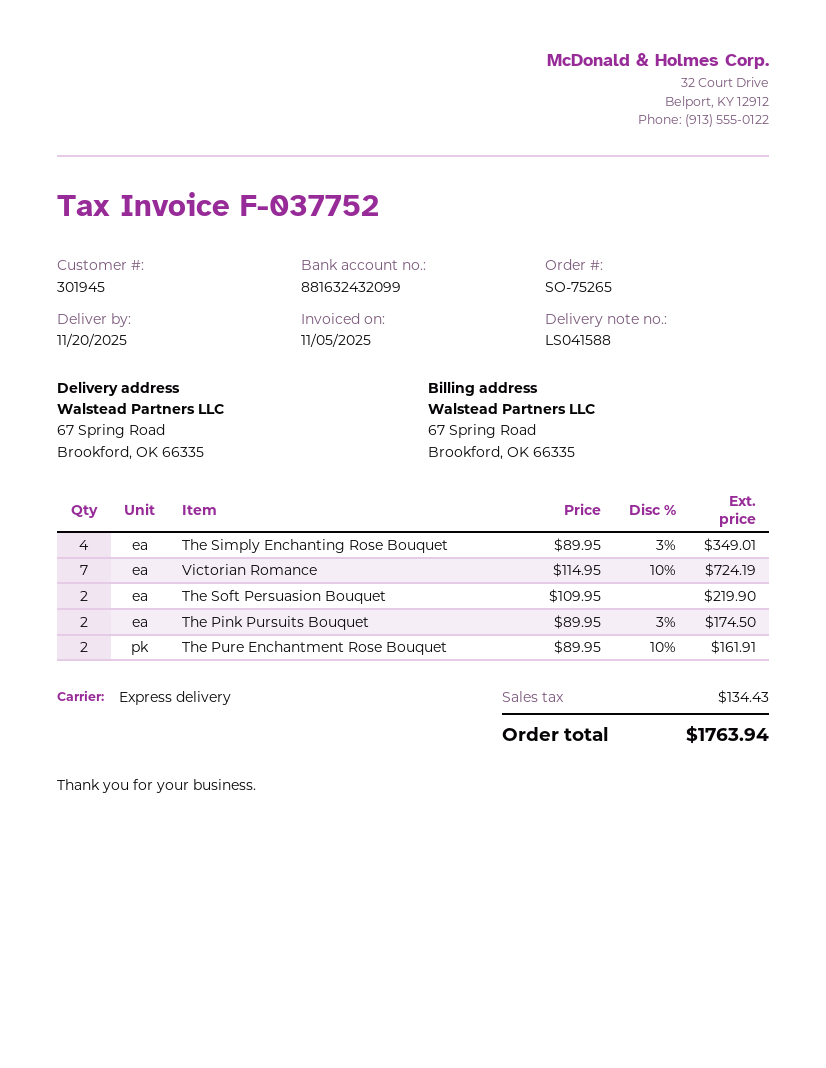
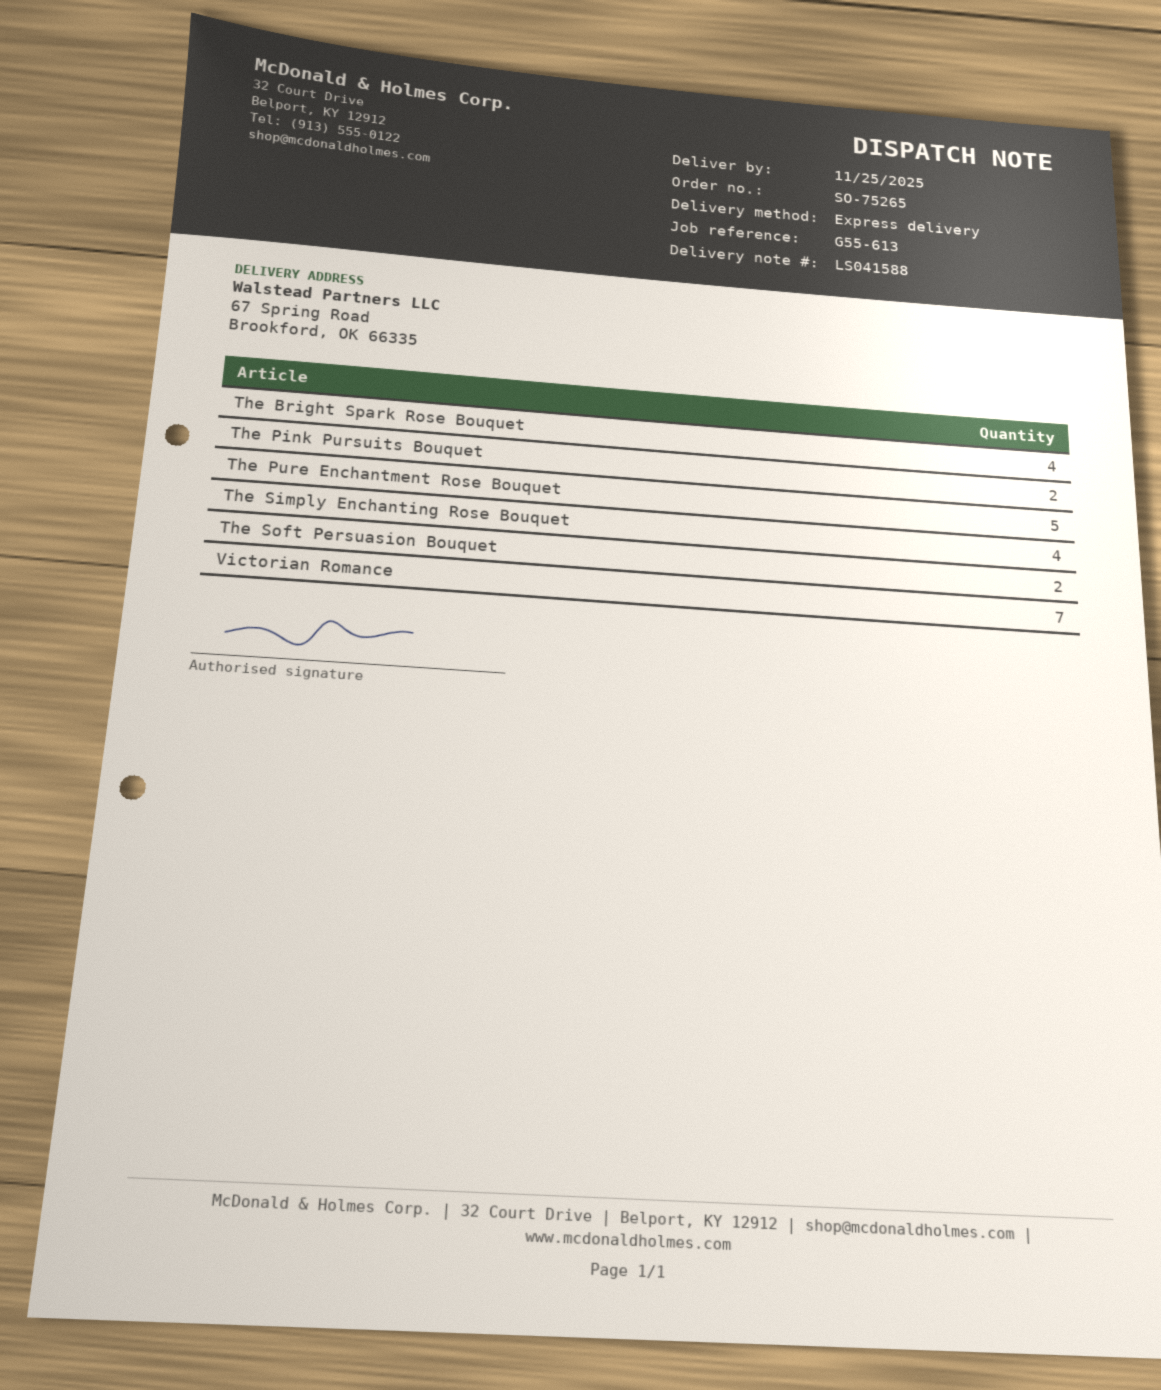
delivery date: 2025-11-20 -> 2025-11-25
The Pure Enchantment Rose Bouquet: 2 -> 5
The Bright Spark Rose Bouquet: none -> 4

